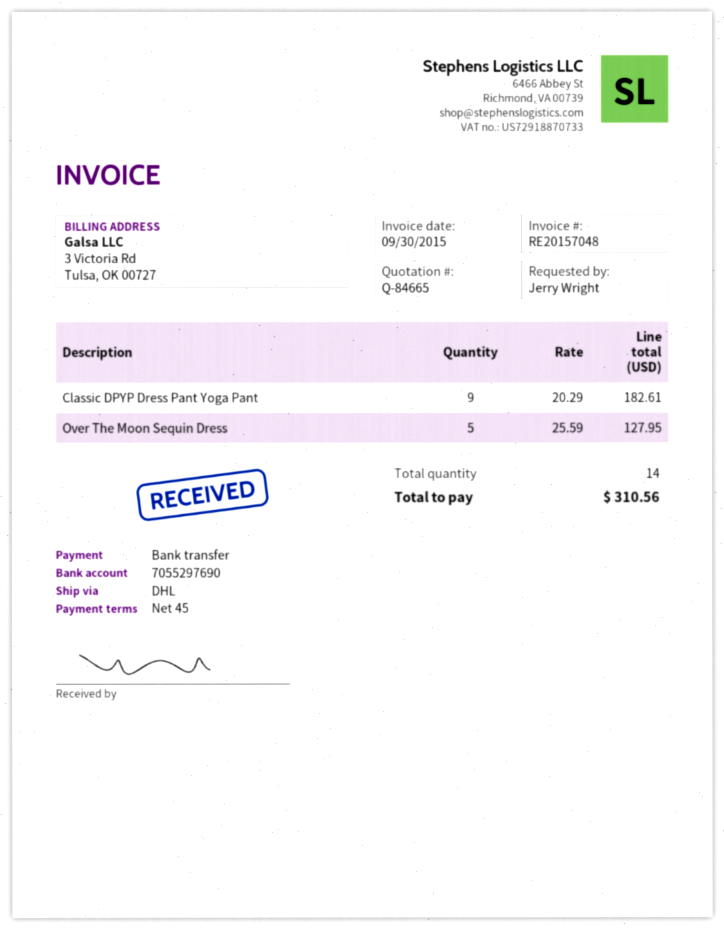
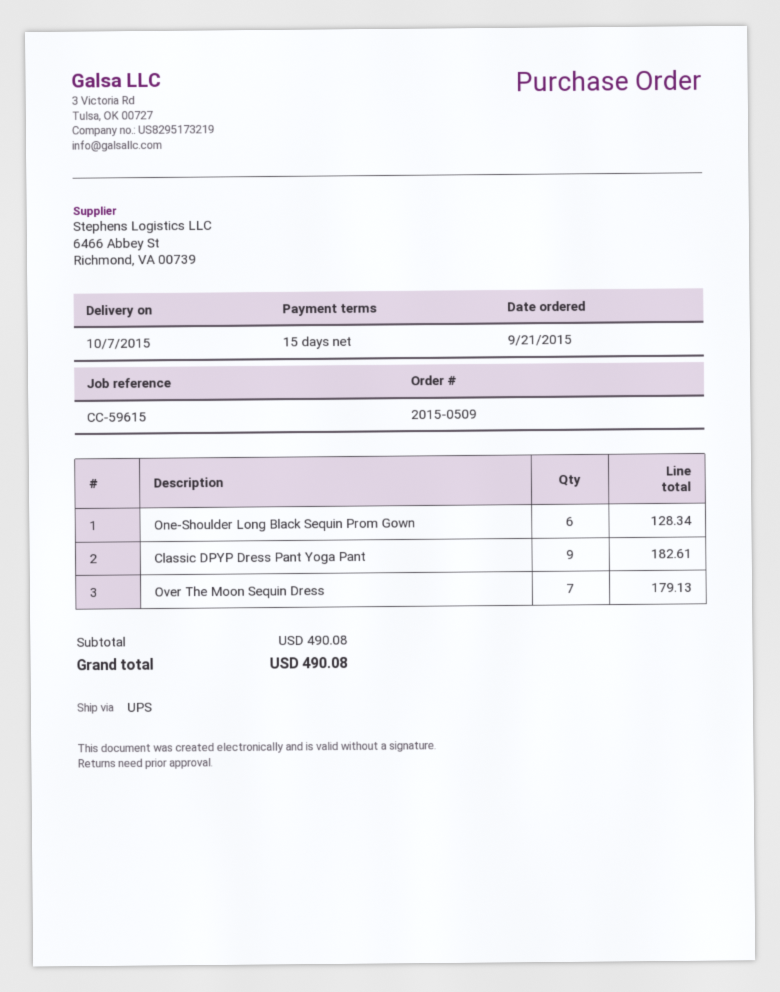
payment terms: 45 days -> 15 days
shipping method: DHL -> UPS
Over The Moon Sequin Dress: 5 for 127.95 -> 7 for 179.13
One-Shoulder Long Black Sequin Prom Gown: none -> 6 for 128.34
total: 310.56 -> 490.08

